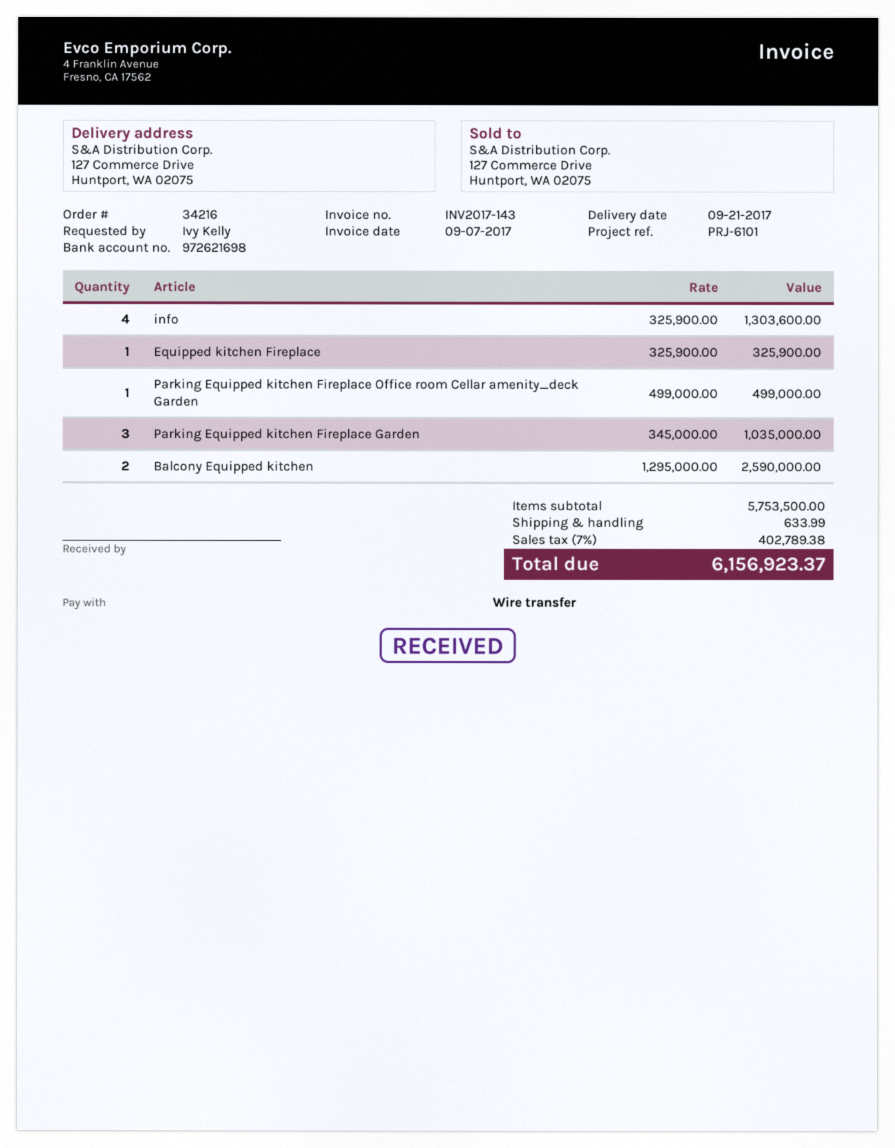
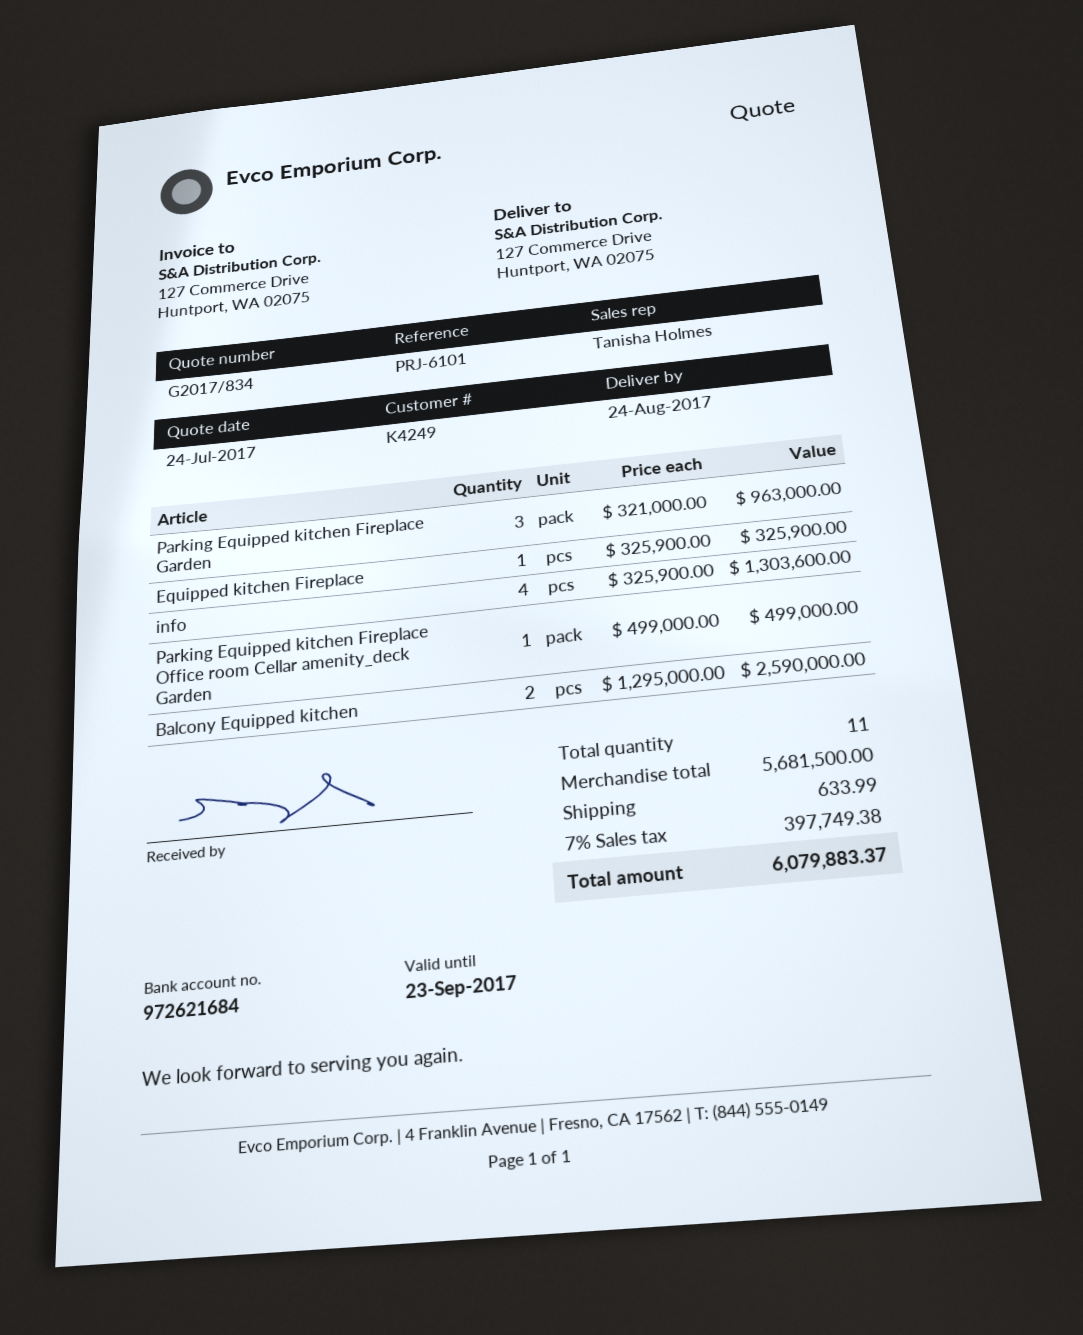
delivery date: 2017-09-21 -> 2017-08-24
bank account: 972621698 -> 972621684
Parking Equipped kitchen Fireplace Garden: 3 x 345000.00 = 1035000.00 -> 3 x 321000.00 = 963000.00
subtotal: 5753500.00 -> 5681500.00
tax: 7% = 402789.38 -> 7% = 397749.38
total: 6156923.37 -> 6079883.37

